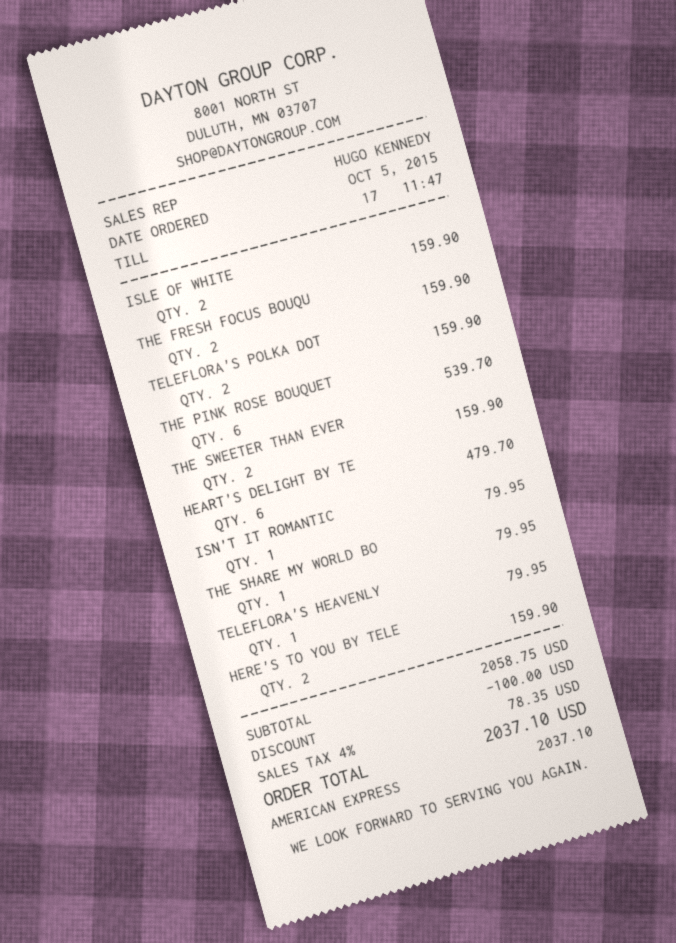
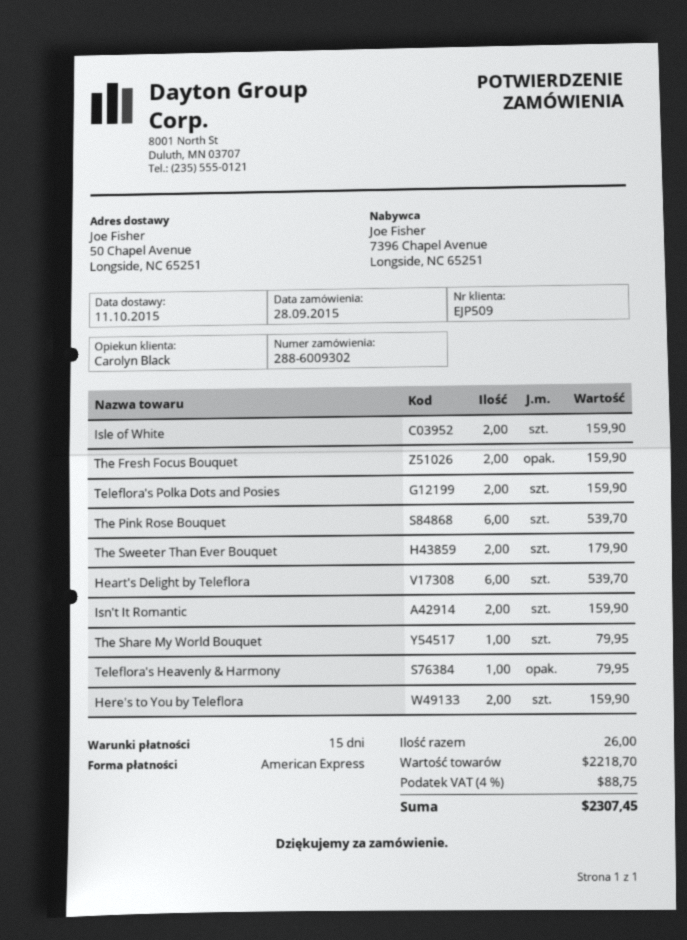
order date: 2015-10-05 -> 2015-09-28
sales rep: HUGO KENNEDY -> Carolyn Black
THE SWEETER THAN EVER: 2 for 159.90 -> 2 for 179.90
HEART'S DELIGHT BY TE: 6 for 479.70 -> 6 for 539.70
ISN'T IT ROMANTIC: 1 for 79.95 -> 2 for 159.90
subtotal: 2058.75 -> 2218.70
discount: 100.00 -> none
tax: 4% = 78.35 -> 4% = 88.75
total: 2037.10 -> 2307.45

